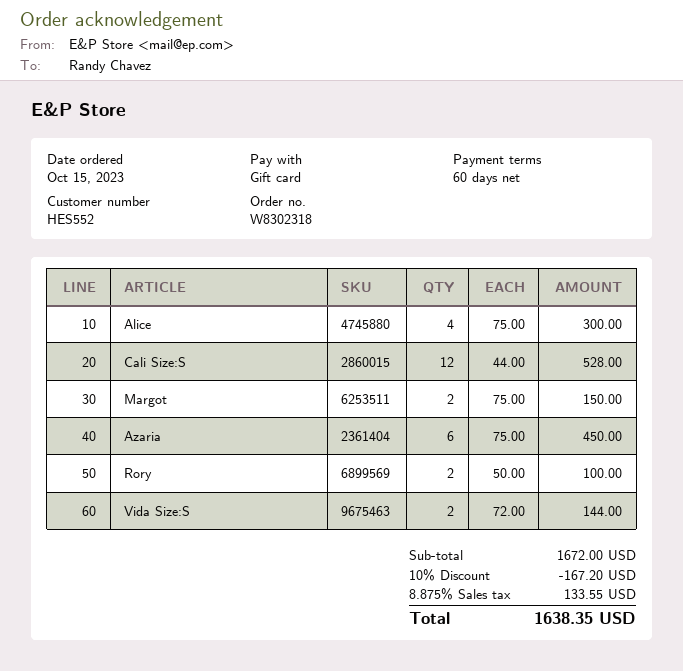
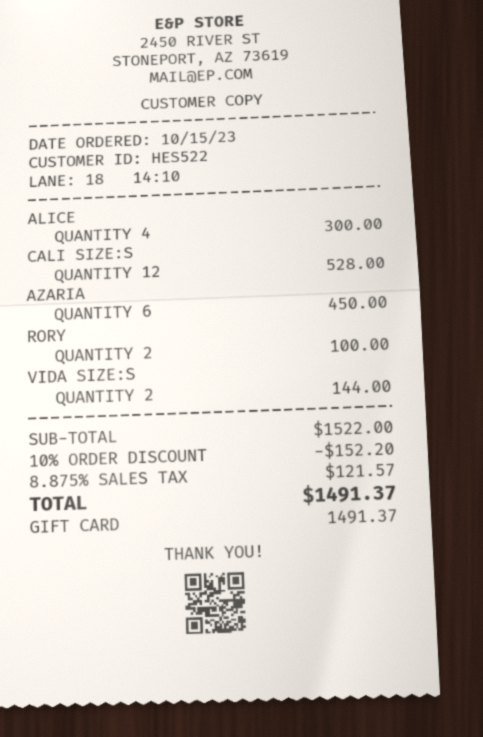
customer number: HES552 -> HES522
Margot: 2 for 150.00 -> none
subtotal: 1672.00 -> 1522.00
discount: 10% = 167.20 -> 10% = 152.20
tax: 8.875% = 133.55 -> 8.875% = 121.57
total: 1638.35 -> 1491.37

